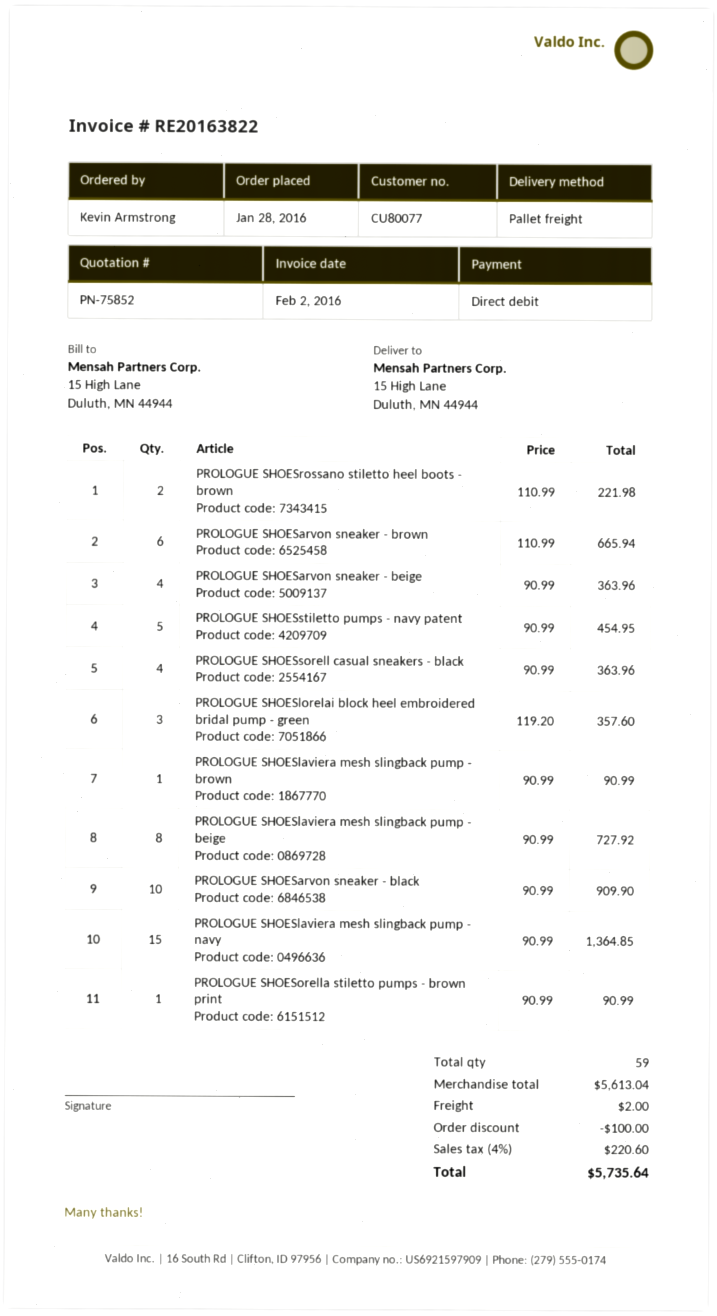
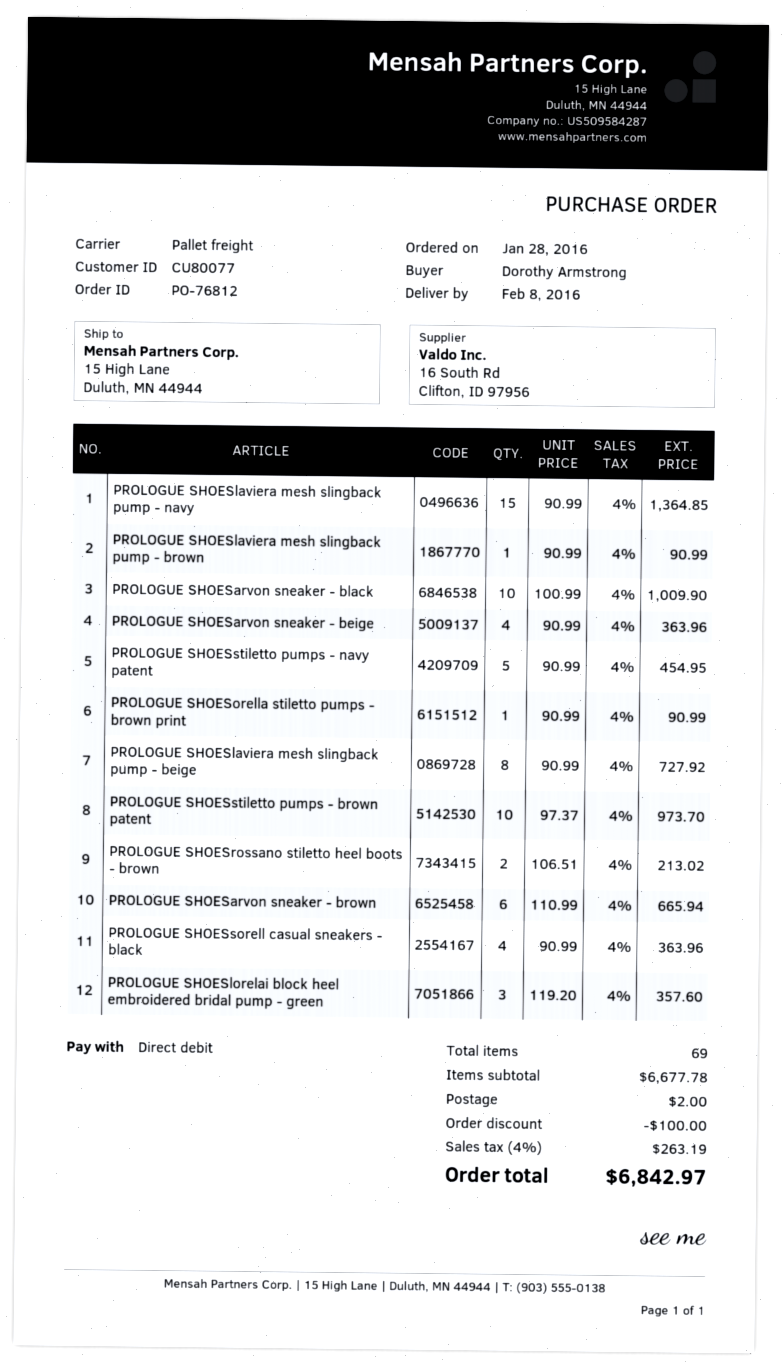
ordered by: Kevin Armstrong -> Dorothy Armstrong
PROLOGUE SHOESrossano stiletto heel boots - brown: 2 x 110.99 = 221.98 -> 2 x 106.51 = 213.02
PROLOGUE SHOESarvon sneaker - black: 10 x 90.99 = 909.90 -> 10 x 100.99 = 1009.90
PROLOGUE SHOESstiletto pumps - brown patent: none -> 10 x 97.37 = 973.70
total quantity: 59 -> 69
subtotal: 5613.04 -> 6677.78
tax: 4% = 220.60 -> 4% = 263.19
total: 5735.64 -> 6842.97

